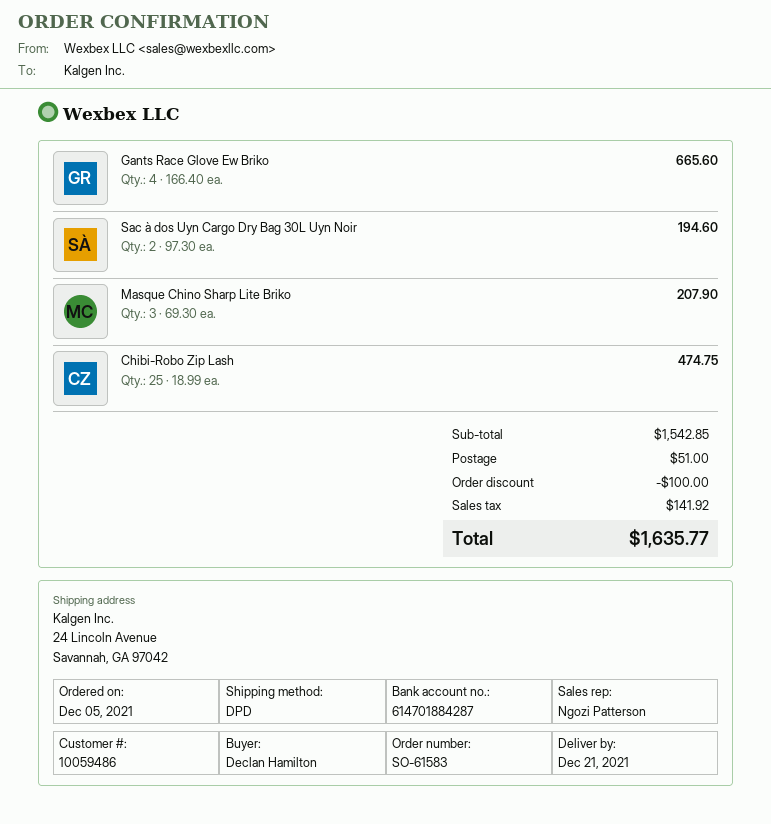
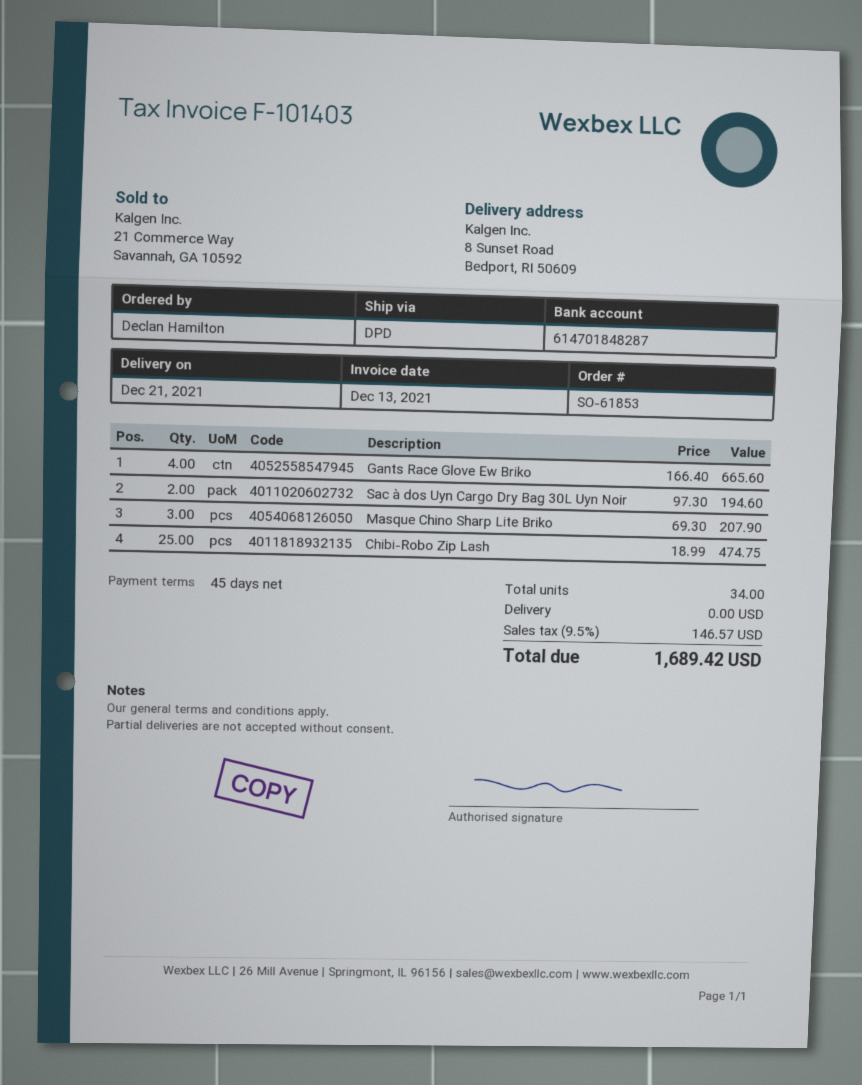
order number: SO-61583 -> SO-61853
bank account: 614701884287 -> 614701848287
ship to: 24 Lincoln Avenue, Savannah, GA 97042 -> 8 Sunset Road, Bedport, RI 50609
discount: 100.00 -> none
shipping: 51.00 -> 0.00
tax: 141.92 -> 146.57
total: 1635.77 -> 1689.42

